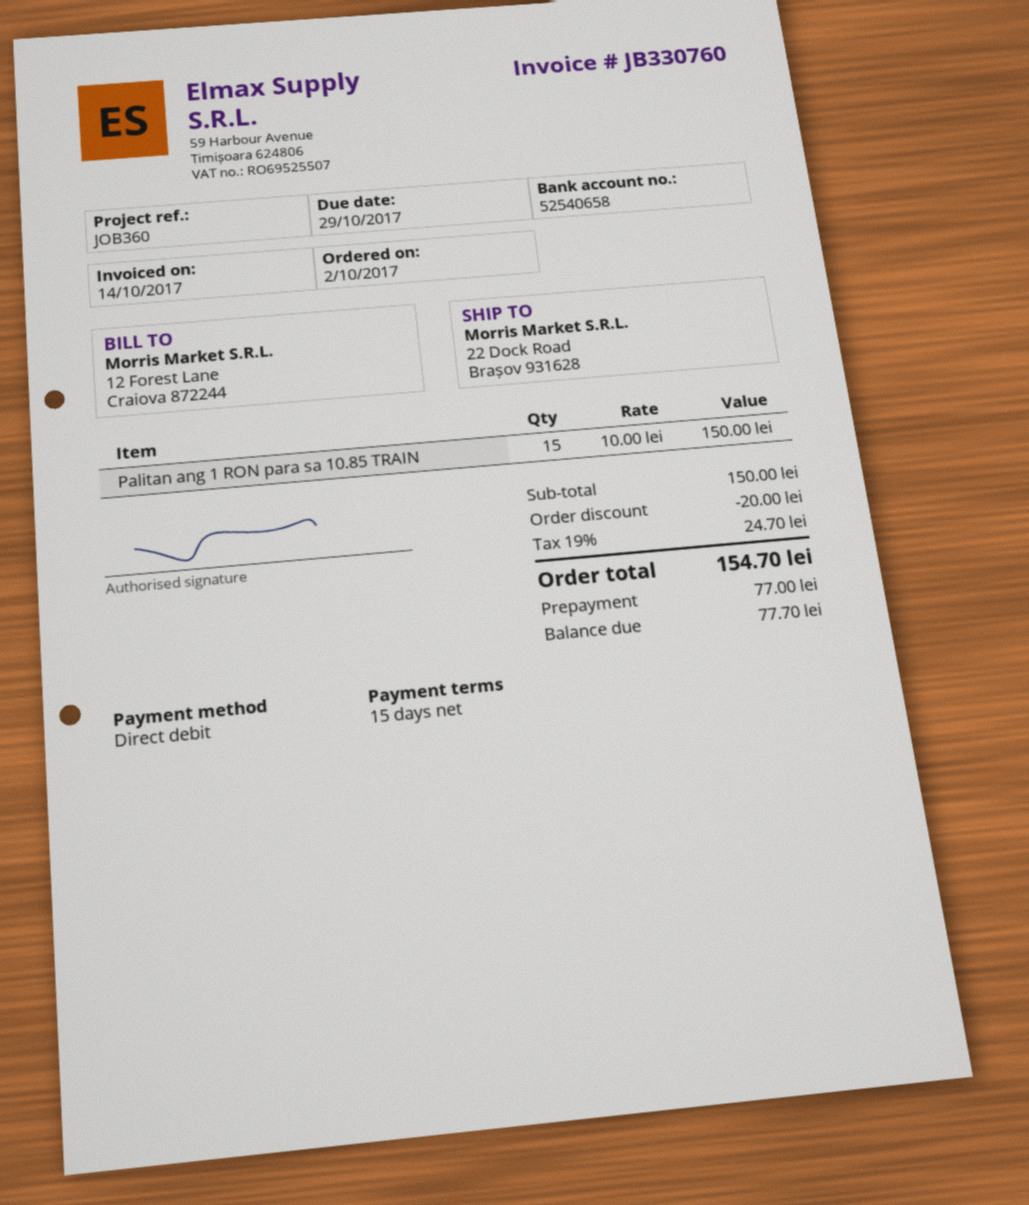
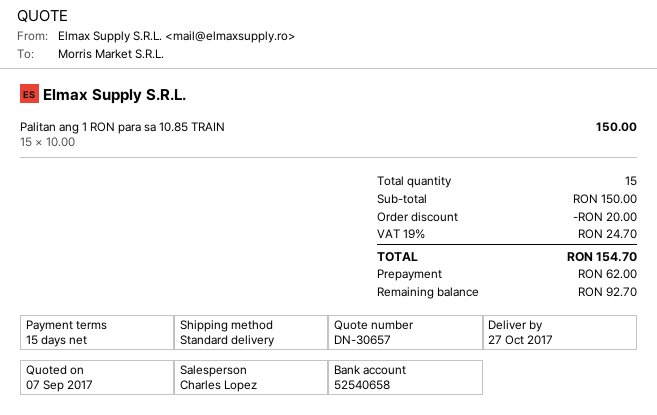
deposit: 77.00 -> 62.00
balance: 77.70 -> 92.70

